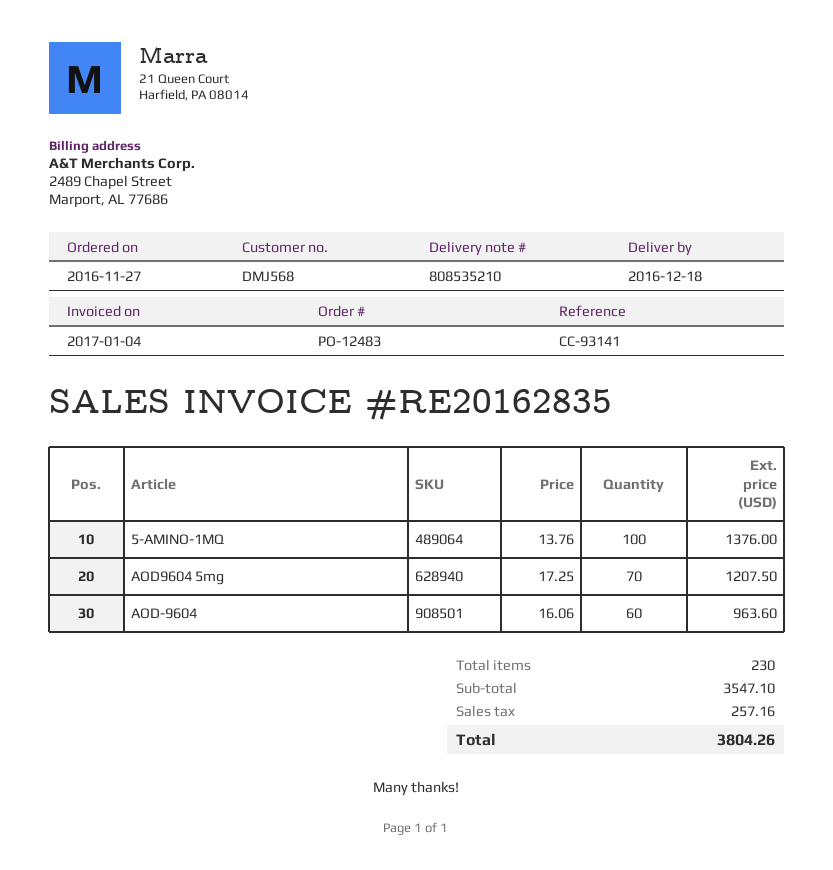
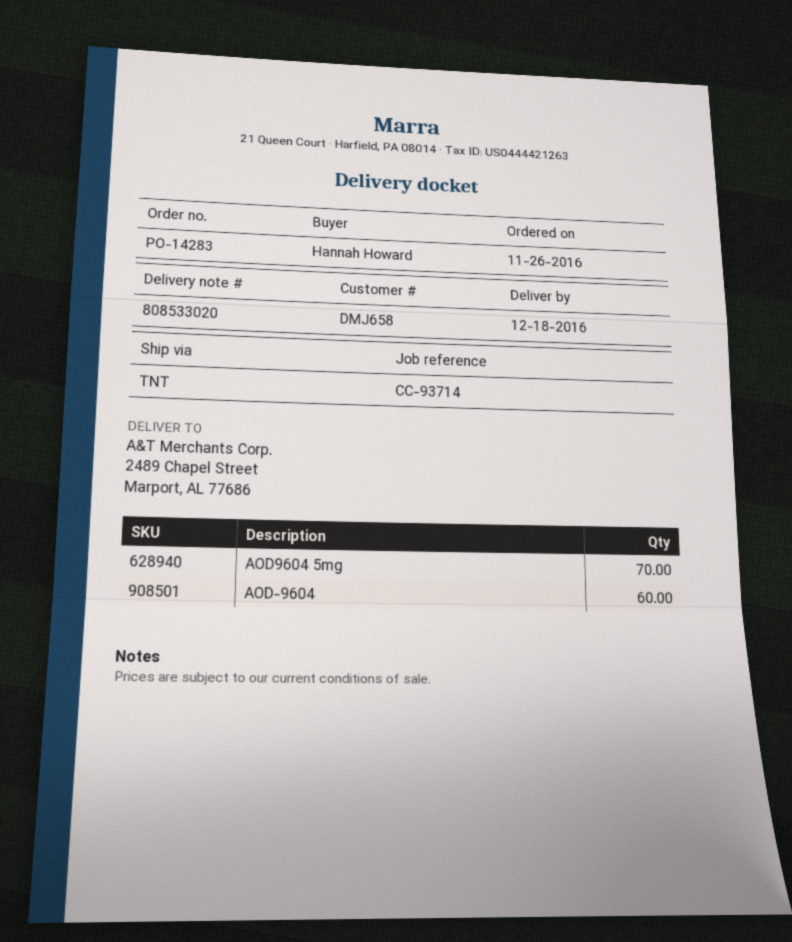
order number: PO-12483 -> PO-14283
order date: 2016-11-27 -> 2016-11-26
delivery note number: 808535210 -> 808533020
customer number: DMJ568 -> DMJ658
reference: CC-93141 -> CC-93714
5-AMINO-1MQ: 100 -> none

